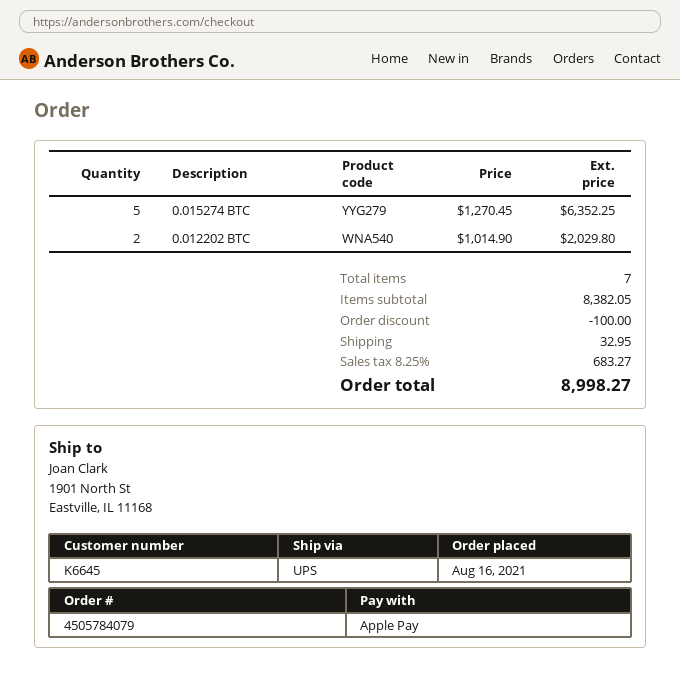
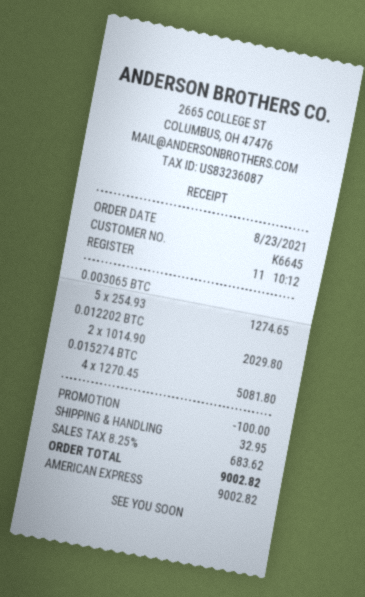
order date: 2021-08-16 -> 2021-08-23
payment method: Apple Pay -> American Express
0.015274 BTC: 5 x 1270.45 = 6352.25 -> 4 x 1270.45 = 5081.80
0.003065 BTC: none -> 5 x 254.93 = 1274.65
tax: 8.25% = 683.27 -> 8.25% = 683.62
total: 8998.27 -> 9002.82

